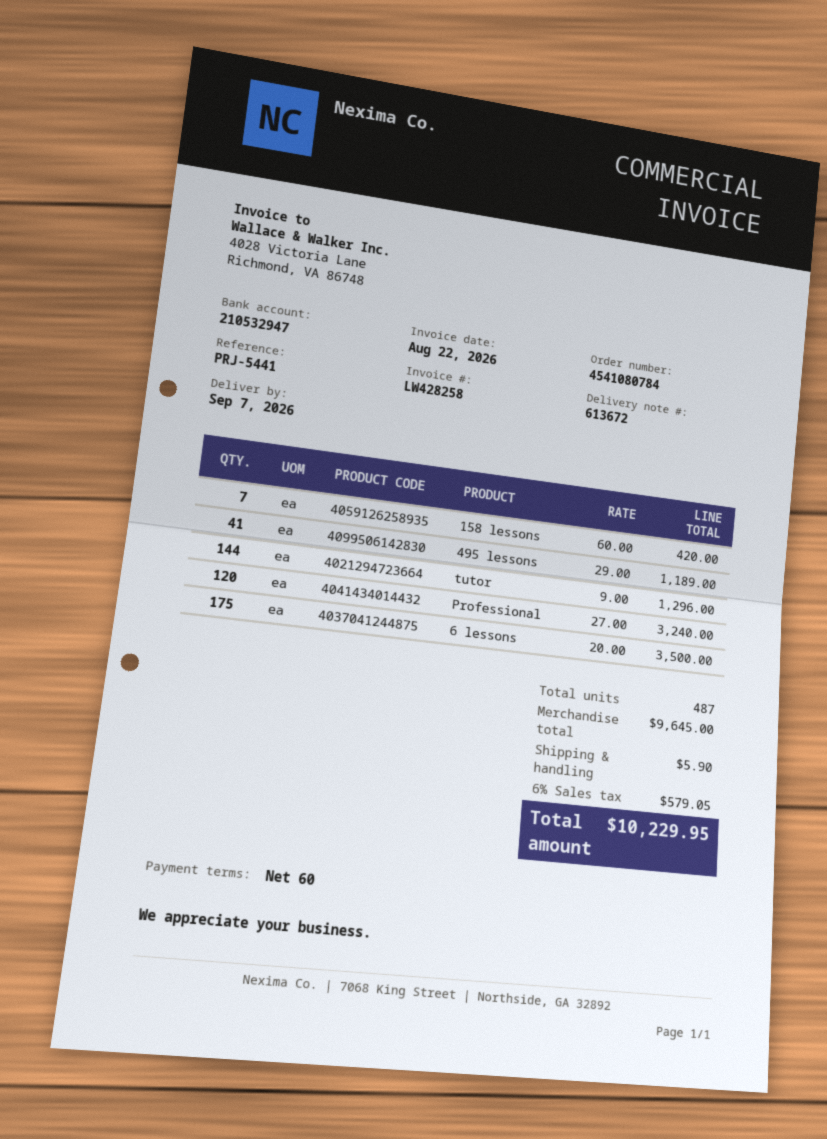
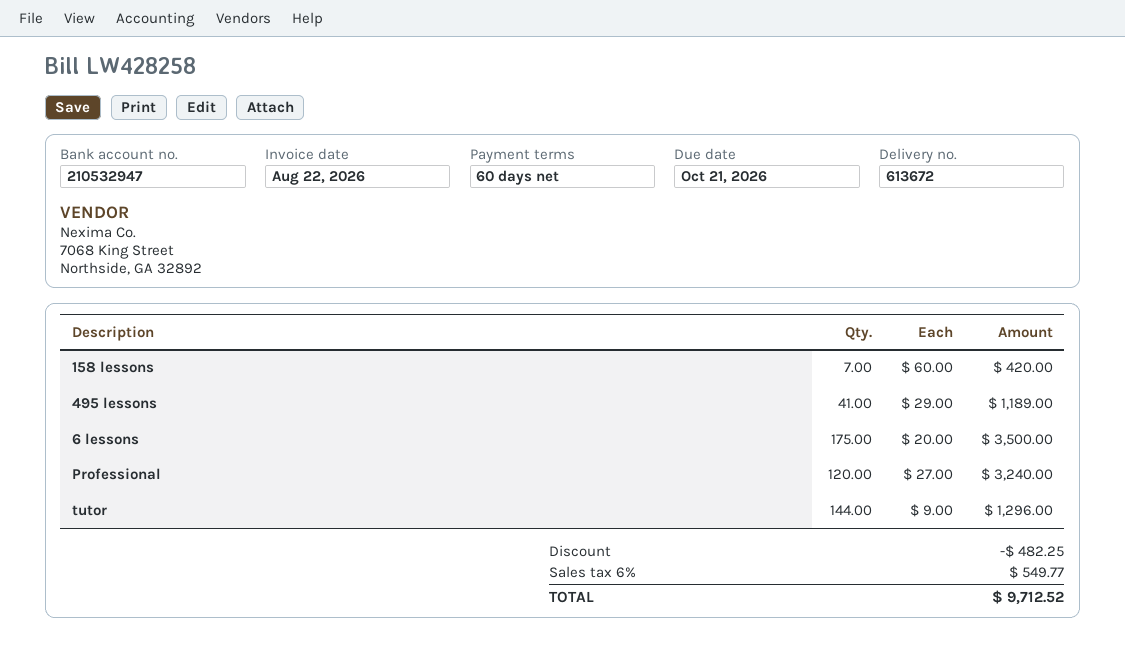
discount: none -> 482.25
shipping: 5.90 -> none
tax: 6% = 579.05 -> 6% = 549.77
total: 10229.95 -> 9712.52

